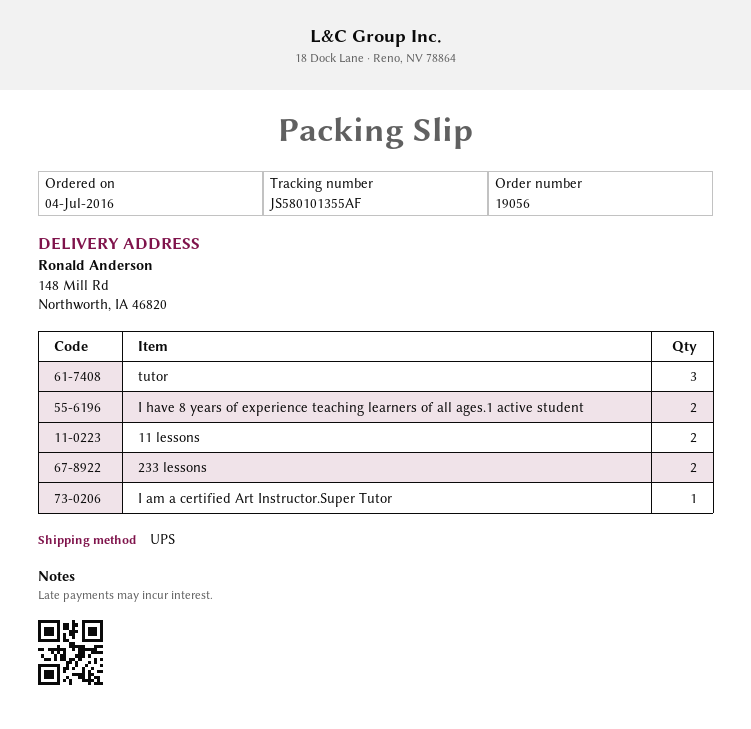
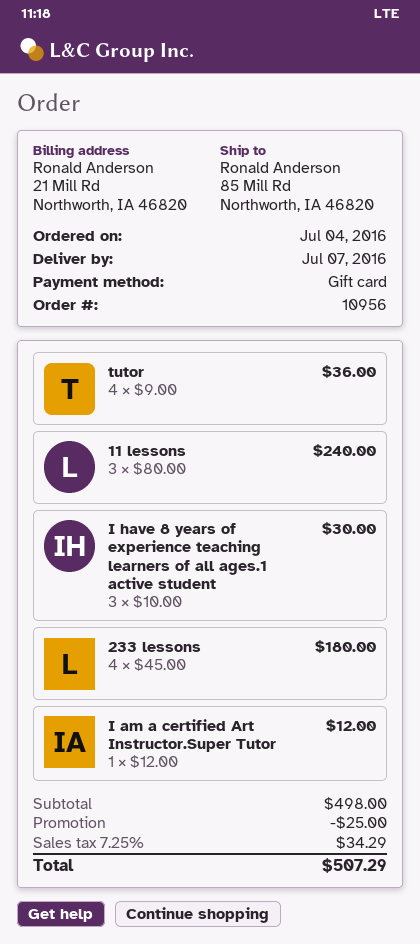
order number: 19056 -> 10956
ship to: 148 Mill Rd, Northworth, IA 46820 -> 85 Mill Rd, Northworth, IA 46820
tutor: 3 -> 4
I have 8 years of experience teaching learners of all ages.1 active student: 2 -> 3
11 lessons: 2 -> 3
233 lessons: 2 -> 4

